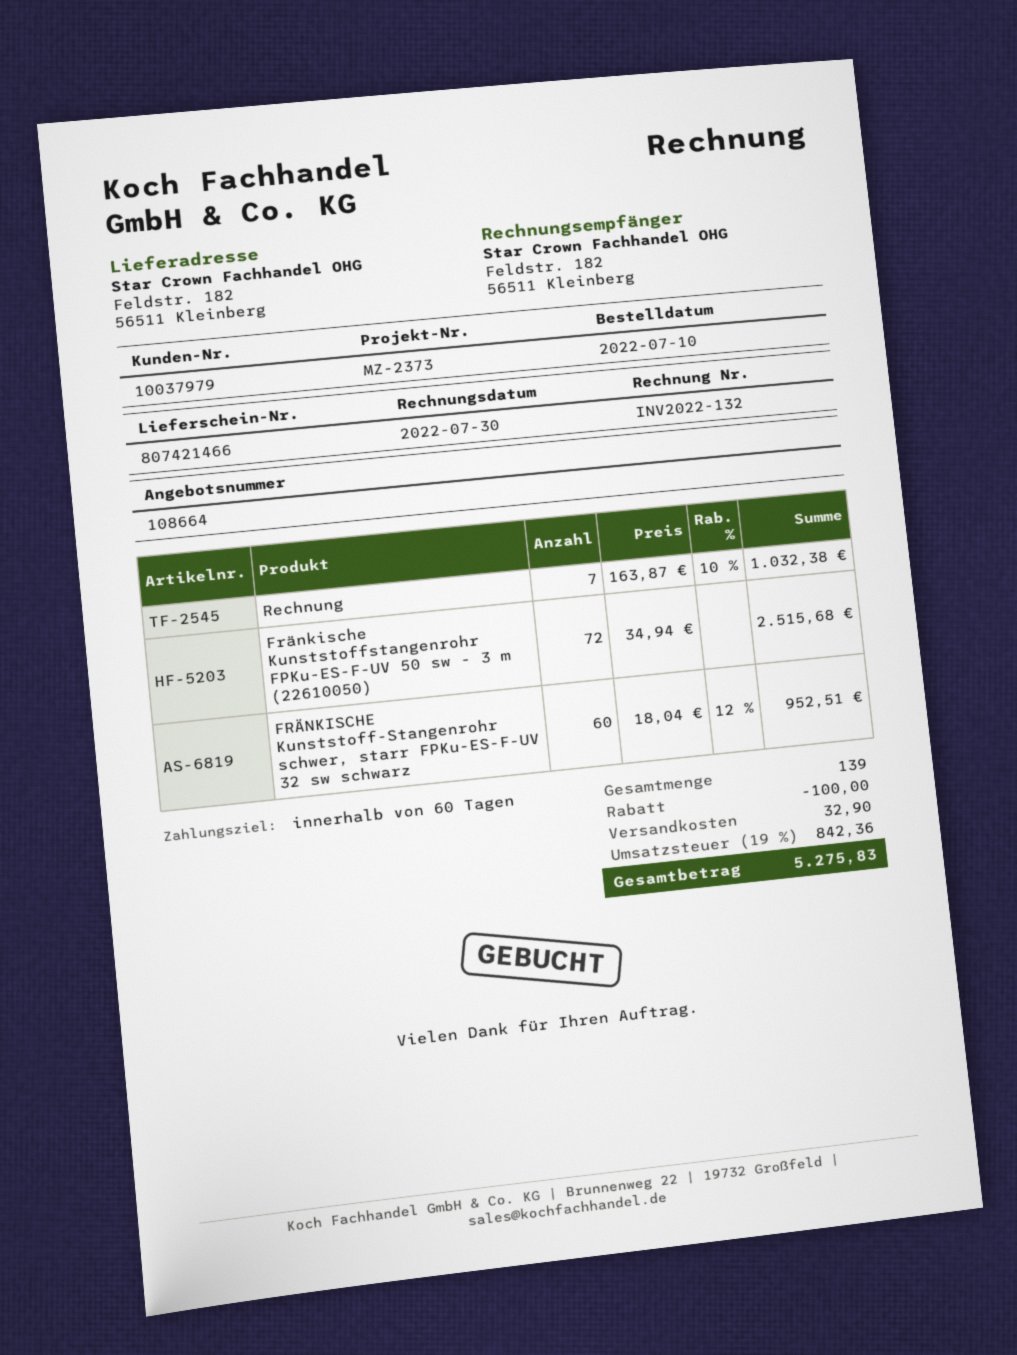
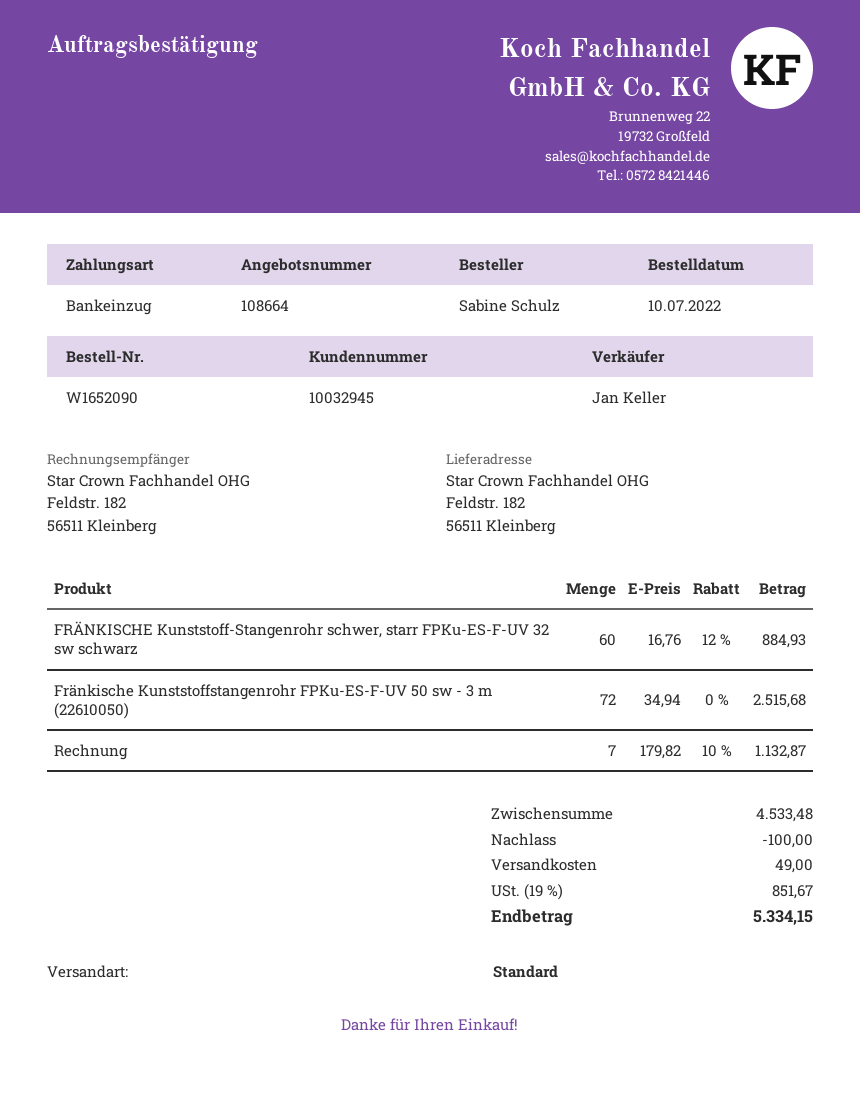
customer number: 10037979 -> 10032945
Rechnung: 7 x 163.87 - 10% = 1032.38 -> 7 x 179.82 - 10% = 1132.87
FRÄNKISCHE Kunststoff-Stangenrohr schwer, starr FPKu-ES-F-UV 32 sw schwarz: 60 x 18.04 - 12% = 952.51 -> 60 x 16.76 - 12% = 884.93
shipping: 32.90 -> 49.00
tax: 19% = 842.36 -> 19% = 851.67
total: 5275.83 -> 5334.15

